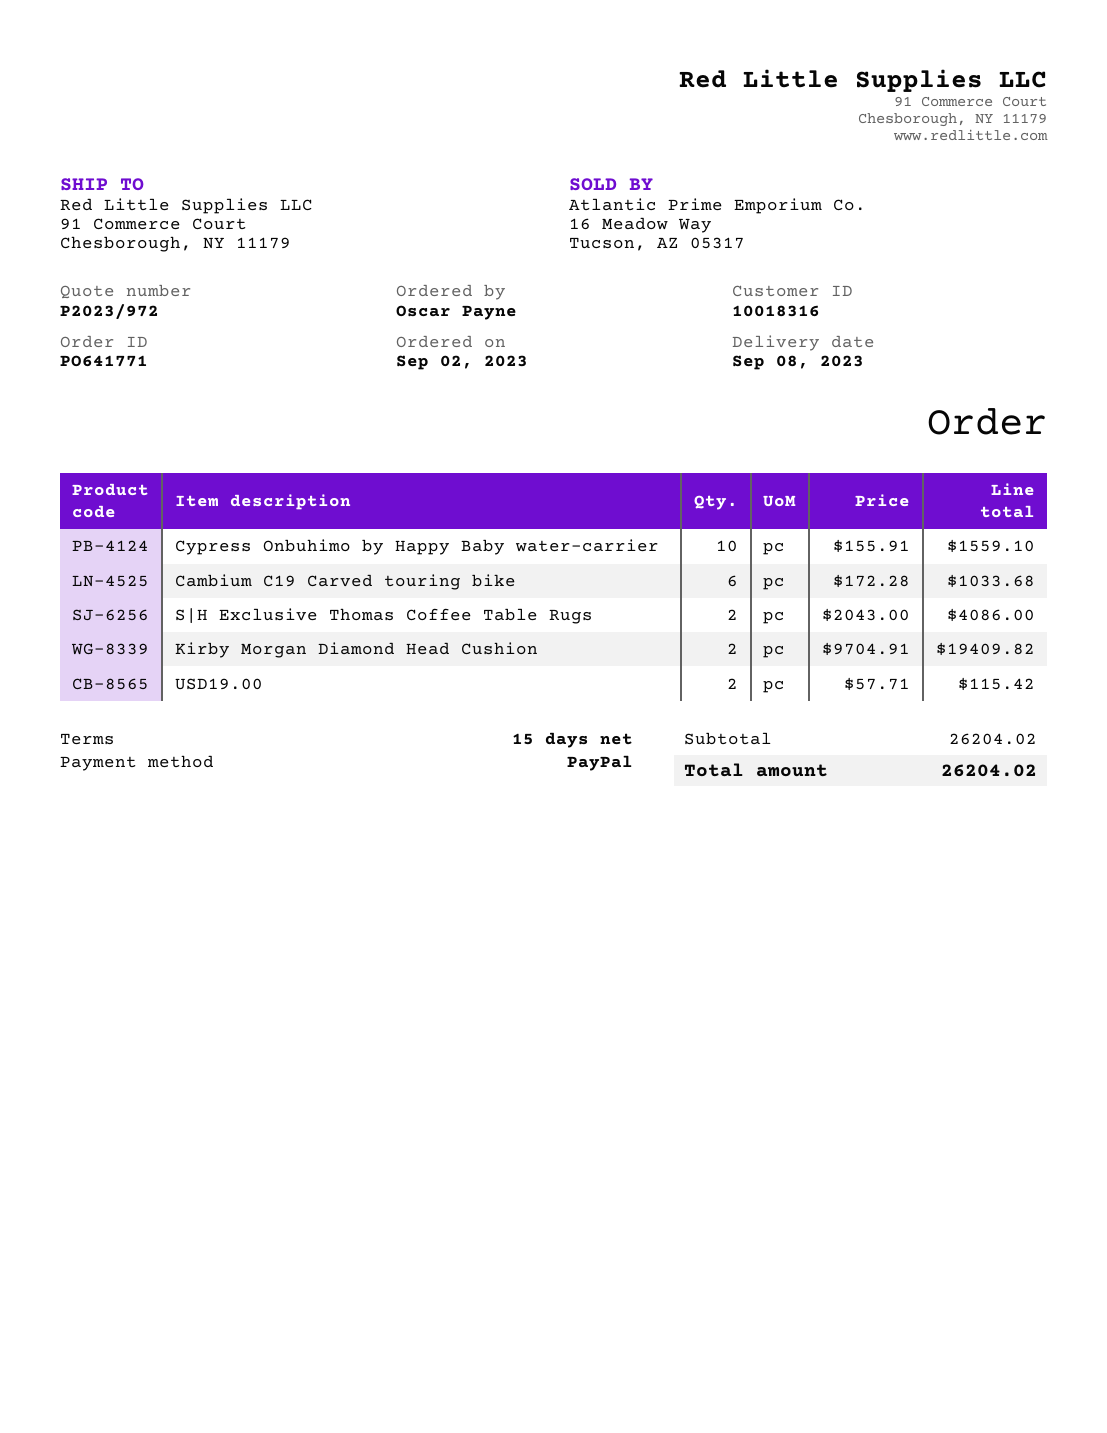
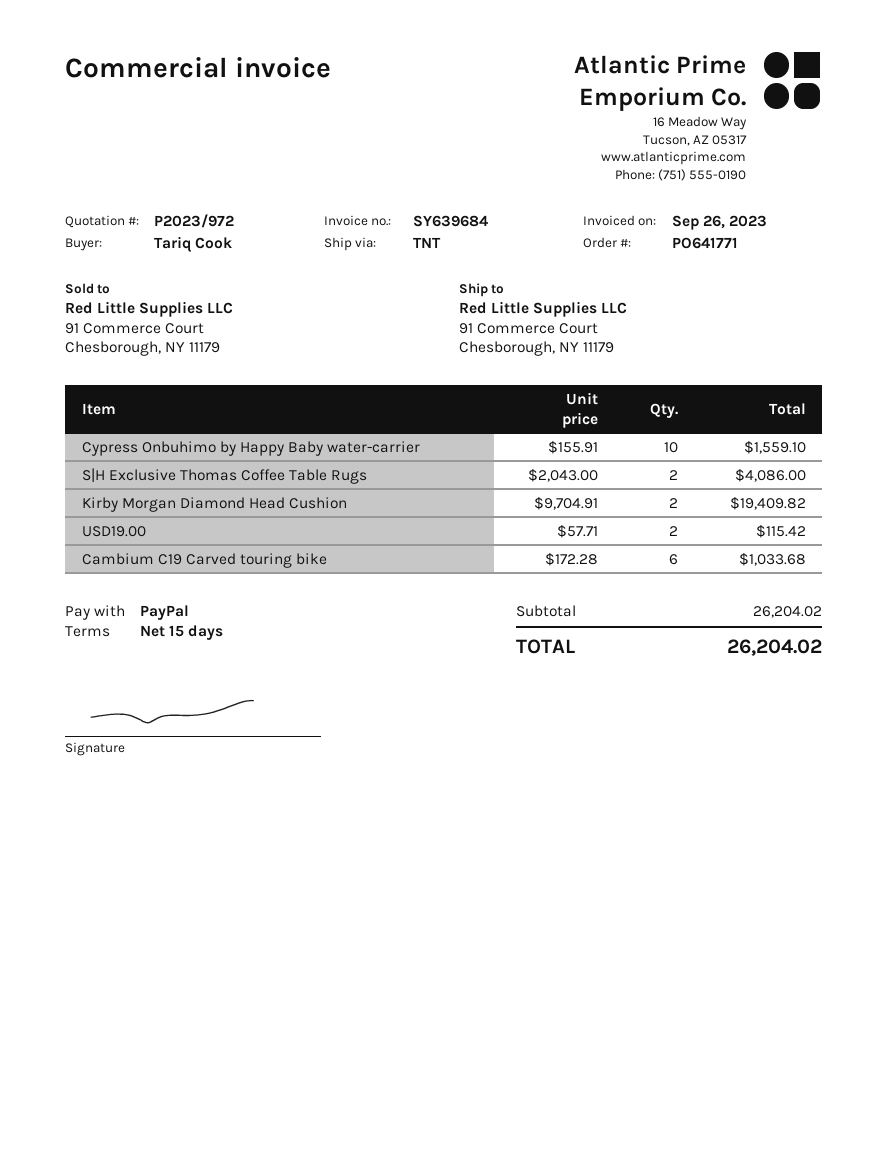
ordered by: Oscar Payne -> Tariq Cook

